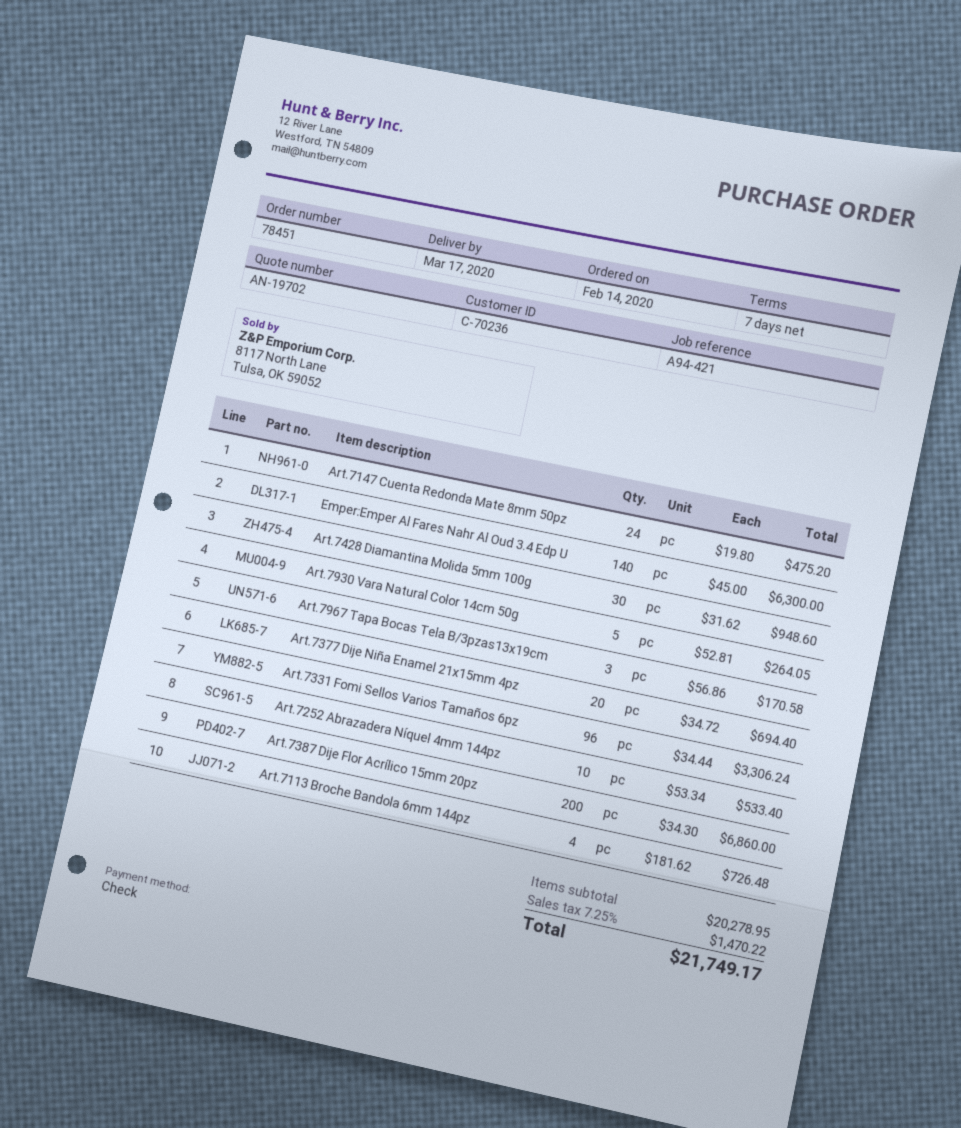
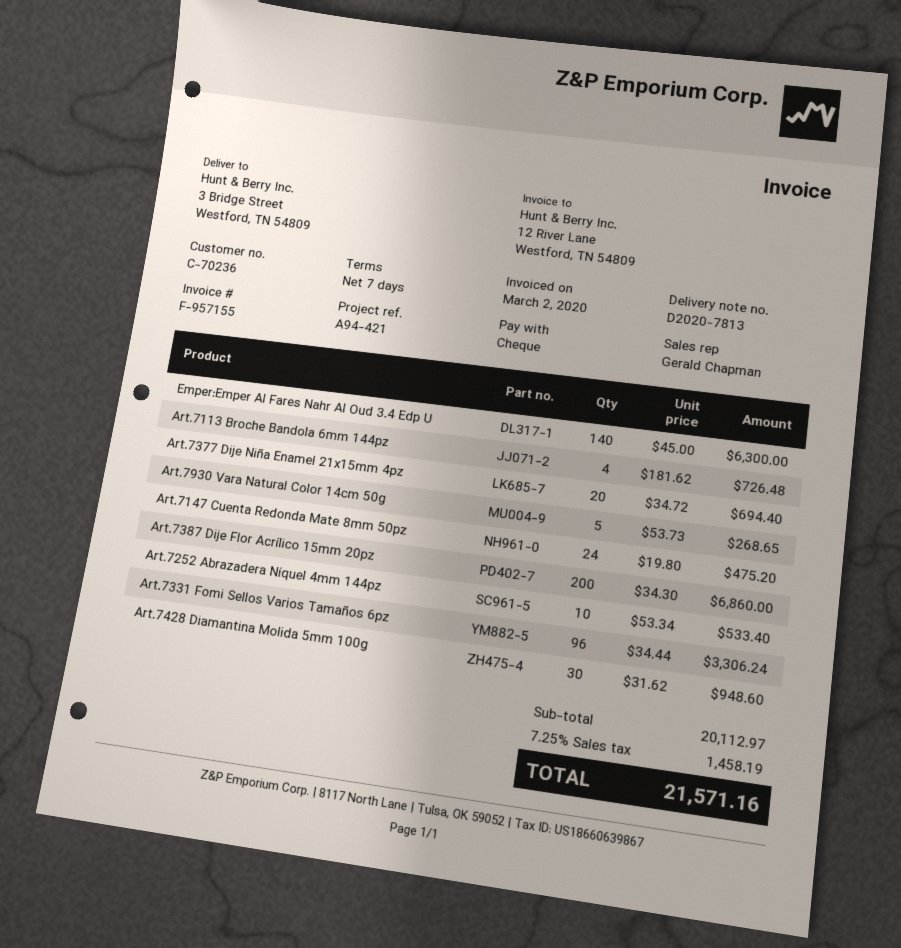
Art.7930 Vara Natural Color 14cm 50g: 5 x 52.81 = 264.05 -> 5 x 53.73 = 268.65
Art.7967 Tapa Bocas Tela B/3pzas13x19cm: 3 x 56.86 = 170.58 -> none
subtotal: 20278.95 -> 20112.97
tax: 7.25% = 1470.22 -> 7.25% = 1458.19
total: 21749.17 -> 21571.16

